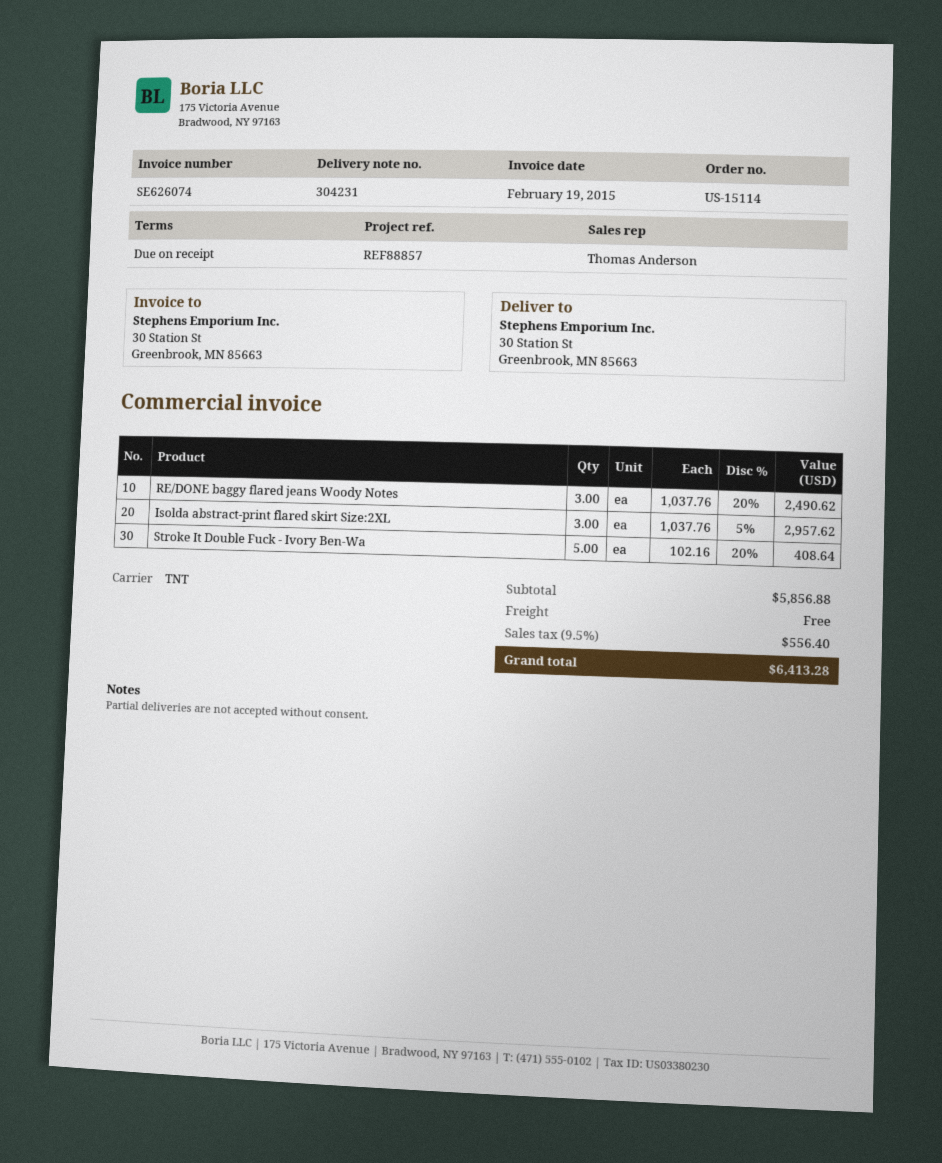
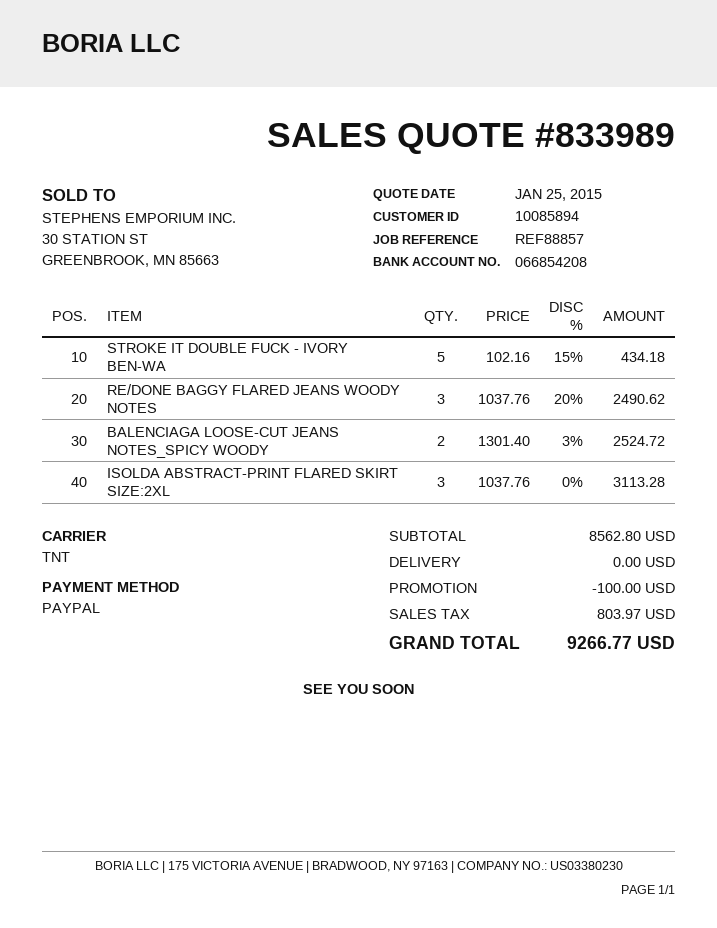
Isolda abstract-print flared skirt Size:2XL: 3 x 1037.76 - 5% = 2957.62 -> 3 x 1037.76 = 3113.28
Stroke It Double Fuck - Ivory Ben-Wa: 5 x 102.16 - 20% = 408.64 -> 5 x 102.16 - 15% = 434.18
BALENCIAGA LOOSE-CUT JEANS NOTES_SPICY WOODY: none -> 2 x 1301.40 - 3% = 2524.72
subtotal: 5856.88 -> 8562.80
discount: none -> 100.00
tax: 556.40 -> 803.97
total: 6413.28 -> 9266.77

